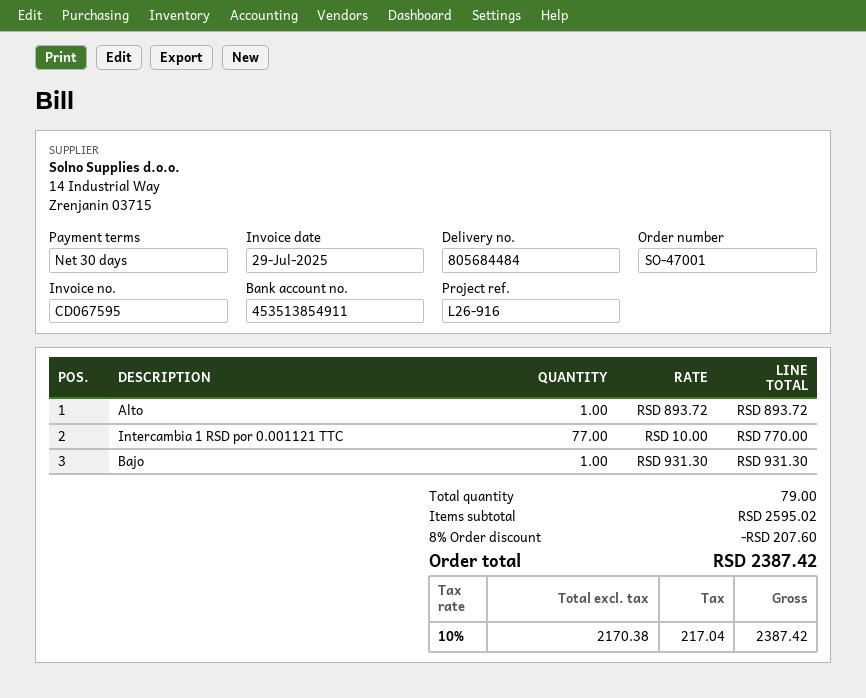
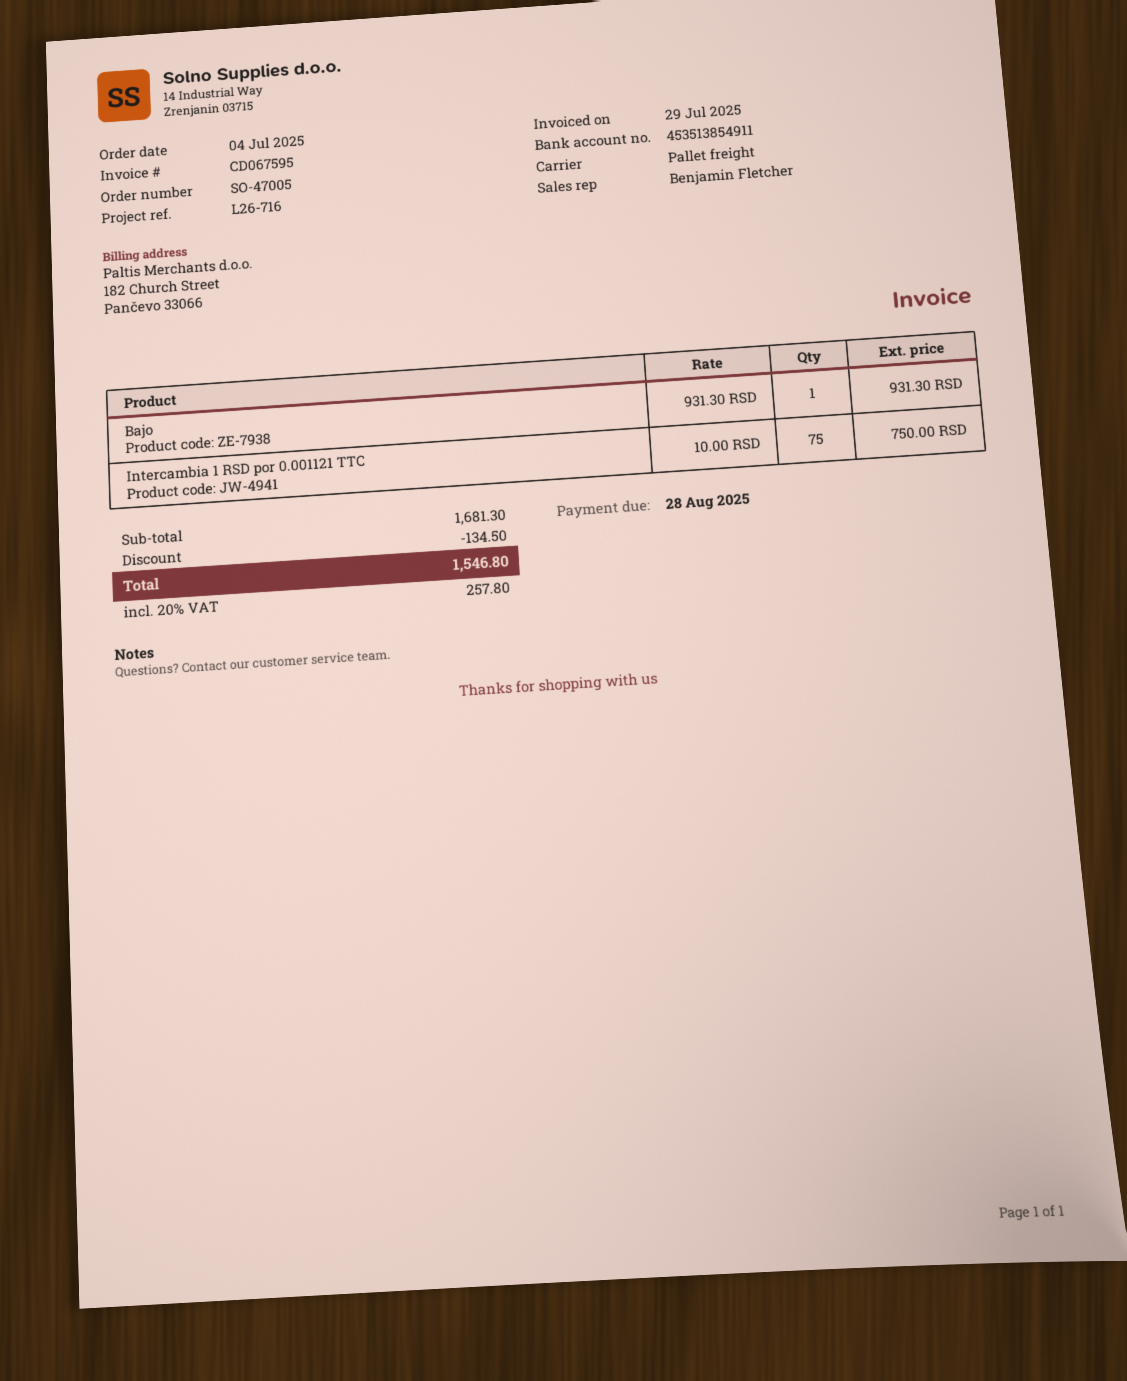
order number: SO-47001 -> SO-47005
reference: L26-916 -> L26-716
Alto: 1 x 893.72 = 893.72 -> none
Intercambia 1 RSD por 0.001121 TTC: 77 x 10.00 = 770.00 -> 75 x 10.00 = 750.00
subtotal: 2595.02 -> 1681.30
discount: 207.60 -> 134.50
tax: 10% = 217.04 -> 20% = 257.80
total: 2387.42 -> 1546.80

